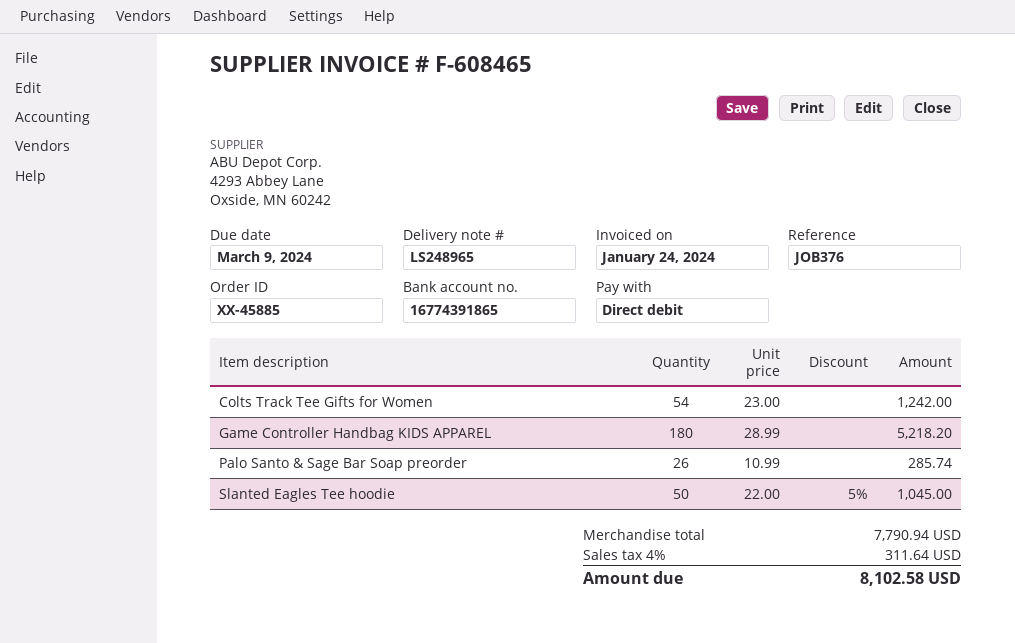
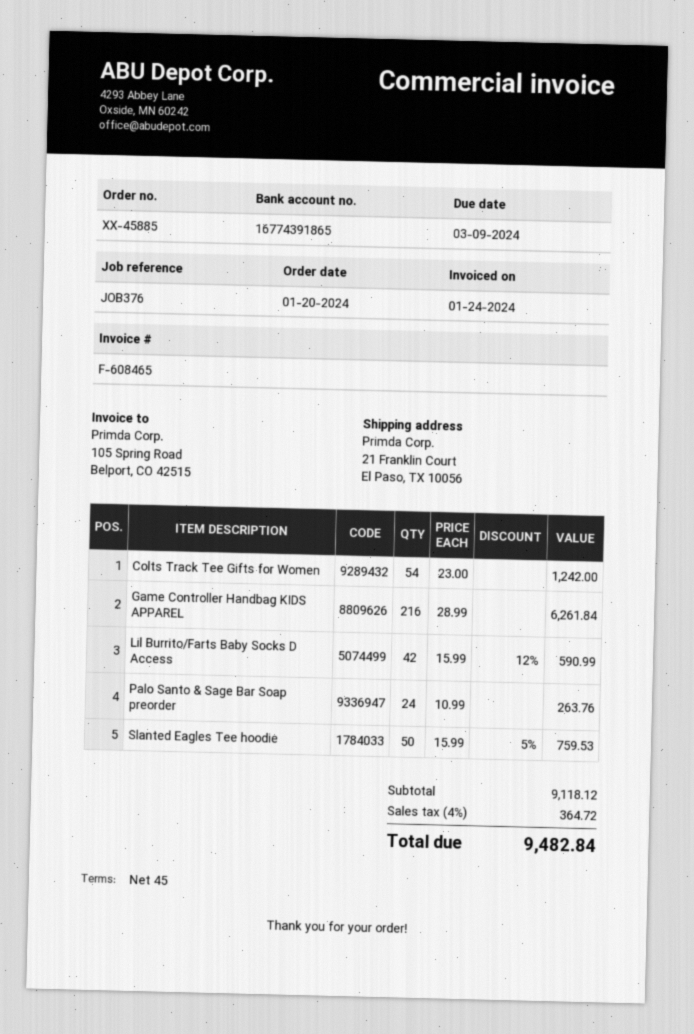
Game Controller Handbag KIDS APPAREL: 180 x 28.99 = 5218.20 -> 216 x 28.99 = 6261.84
Palo Santo & Sage Bar Soap preorder: 26 x 10.99 = 285.74 -> 24 x 10.99 = 263.76
Slanted Eagles Tee hoodie: 50 x 22.00 - 5% = 1045.00 -> 50 x 15.99 - 5% = 759.53
Lil Burrito/Farts Baby Socks D Access: none -> 42 x 15.99 - 12% = 590.99
subtotal: 7790.94 -> 9118.12
tax: 4% = 311.64 -> 4% = 364.72
total: 8102.58 -> 9482.84

